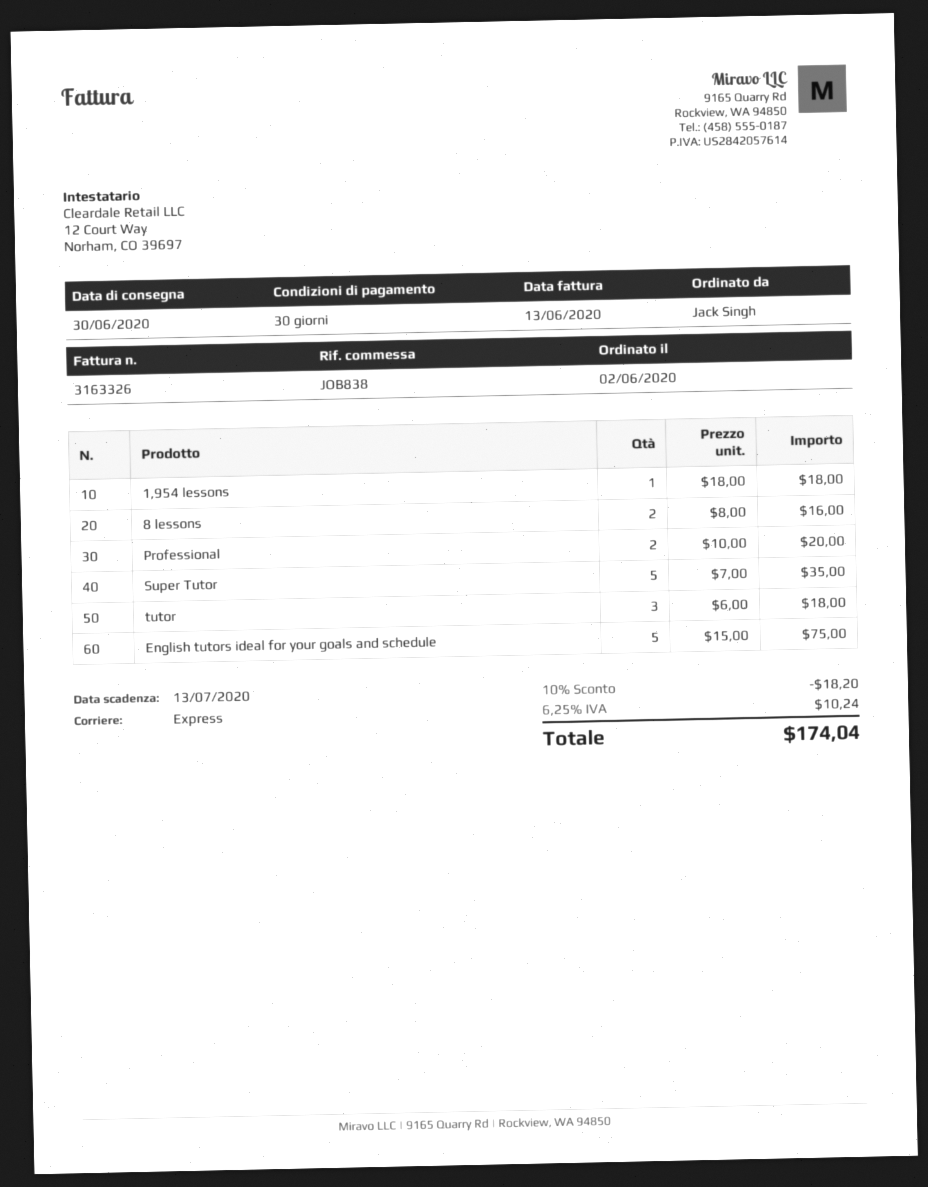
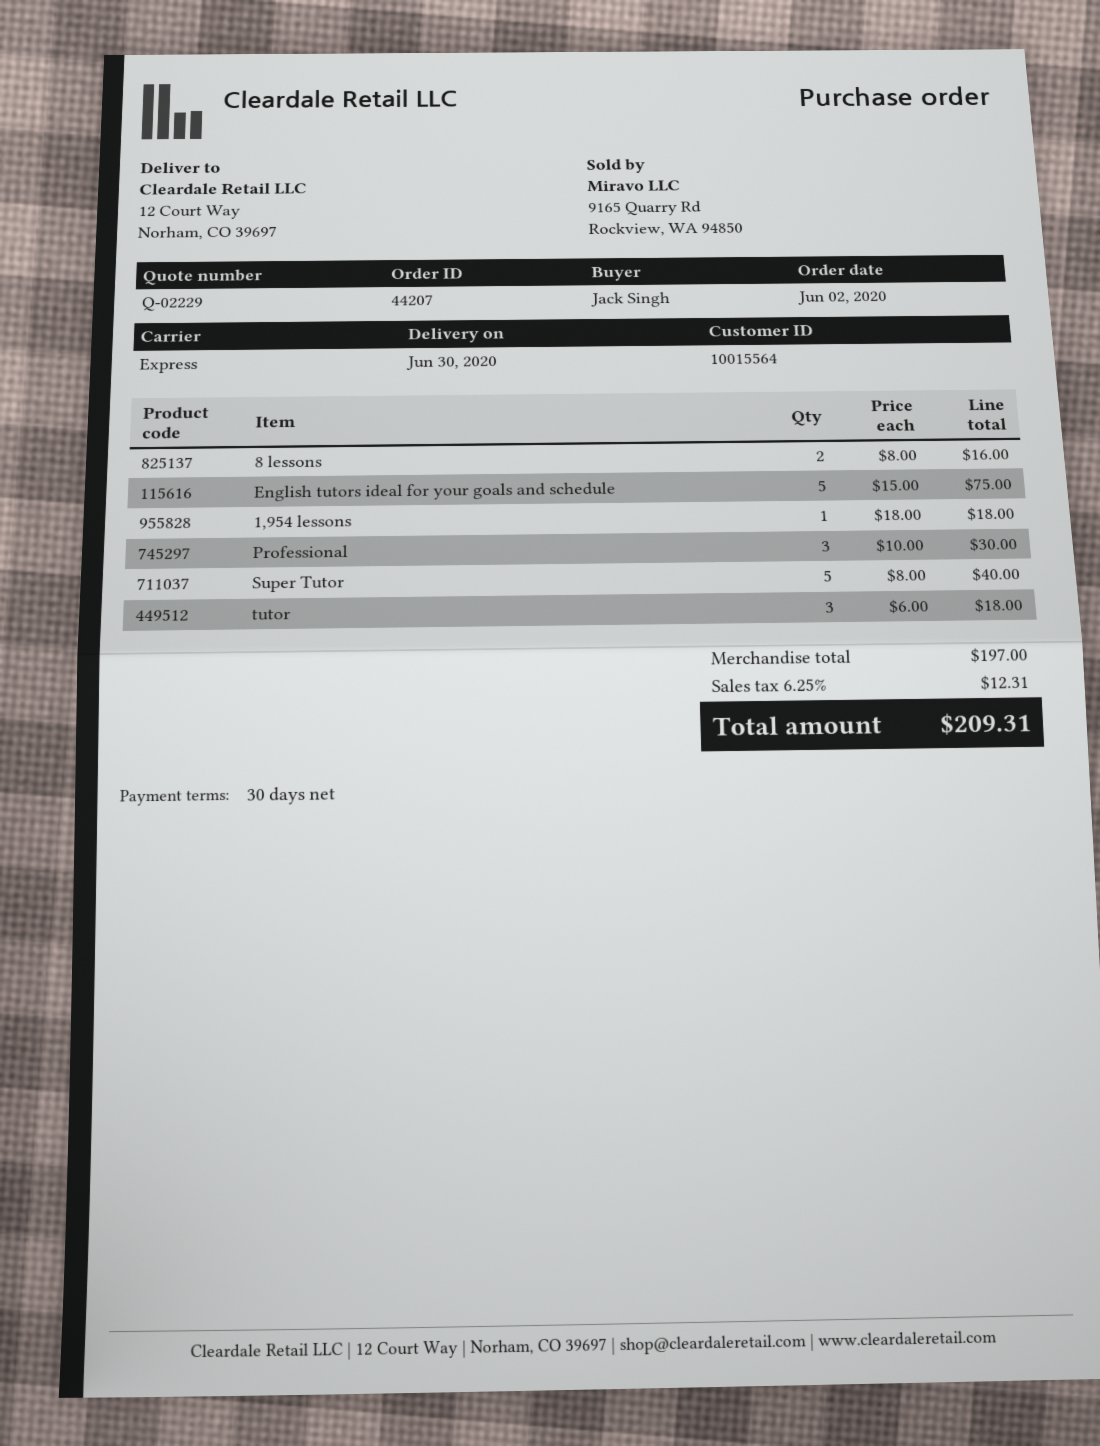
Professional: 2 x 10.00 = 20.00 -> 3 x 10.00 = 30.00
Super Tutor: 5 x 7.00 = 35.00 -> 5 x 8.00 = 40.00
discount: 10% = 18.20 -> none
tax: 6.25% = 10.24 -> 6.25% = 12.31
total: 174.04 -> 209.31

